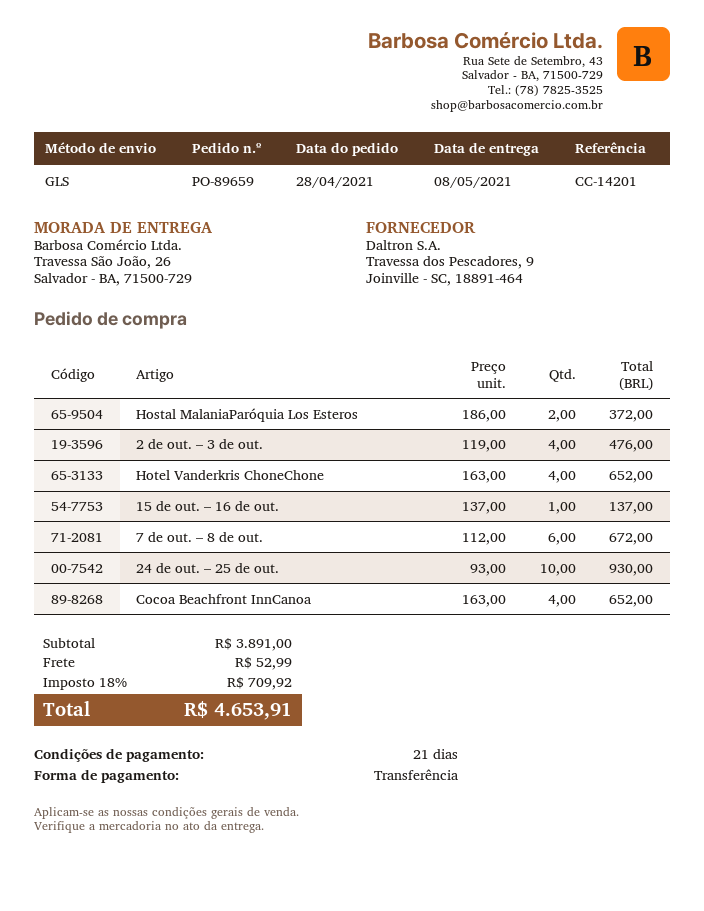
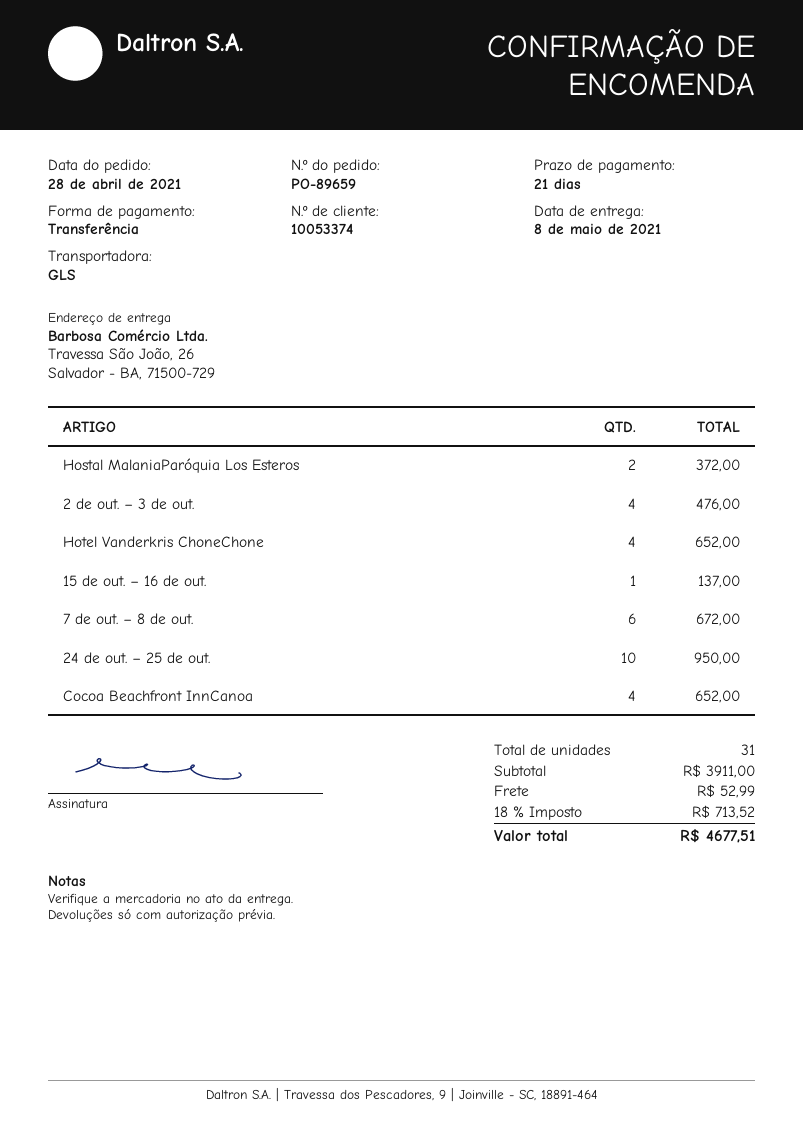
24 de out. – 25 de out.: 10 for 930.00 -> 10 for 950.00
subtotal: 3891.00 -> 3911.00
tax: 18% = 709.92 -> 18% = 713.52
total: 4653.91 -> 4677.51

